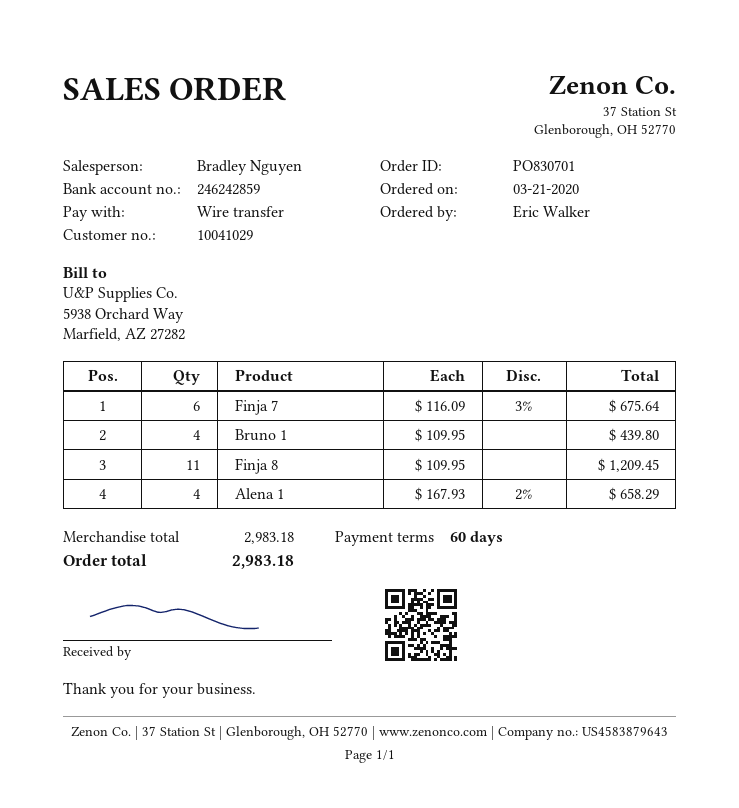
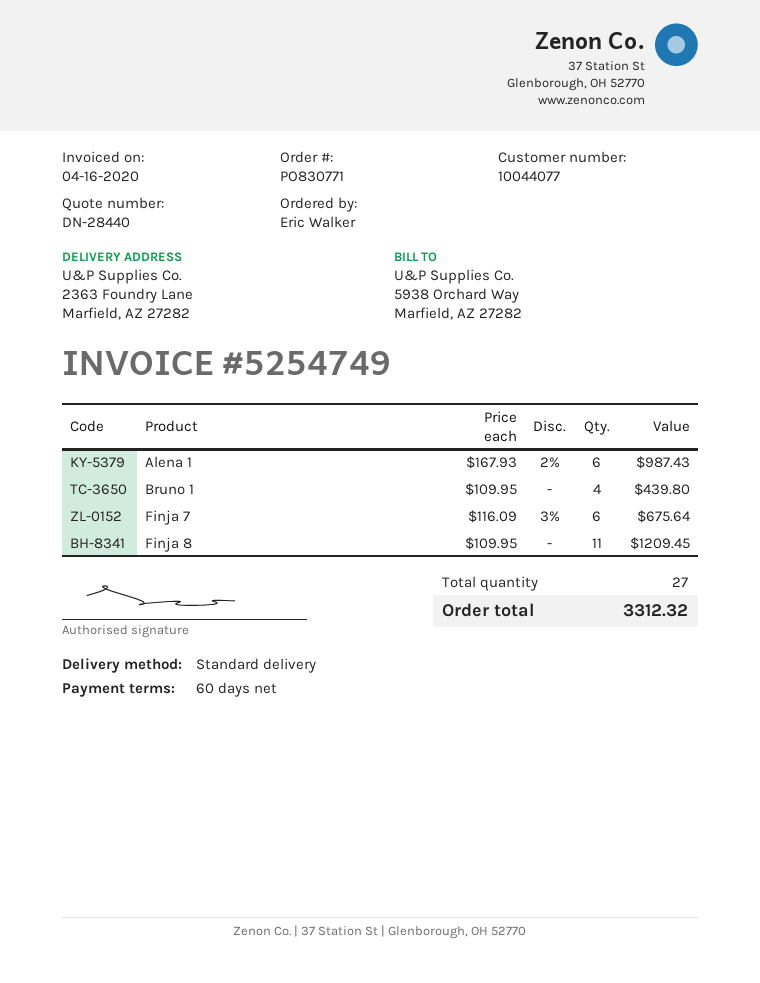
order number: PO830701 -> PO830771
customer number: 10041029 -> 10044077
Alena 1: 4 x 167.93 - 2% = 658.29 -> 6 x 167.93 - 2% = 987.43
total: 2983.18 -> 3312.32

